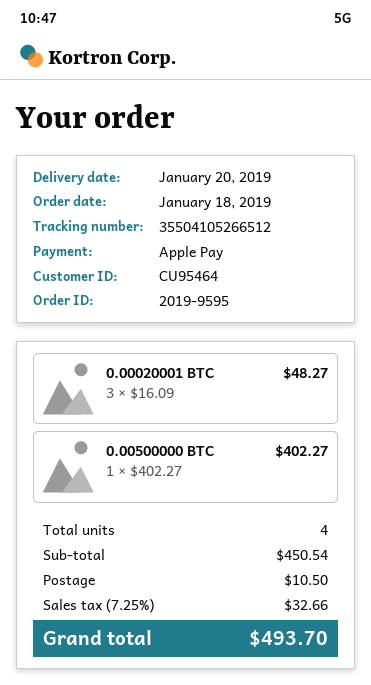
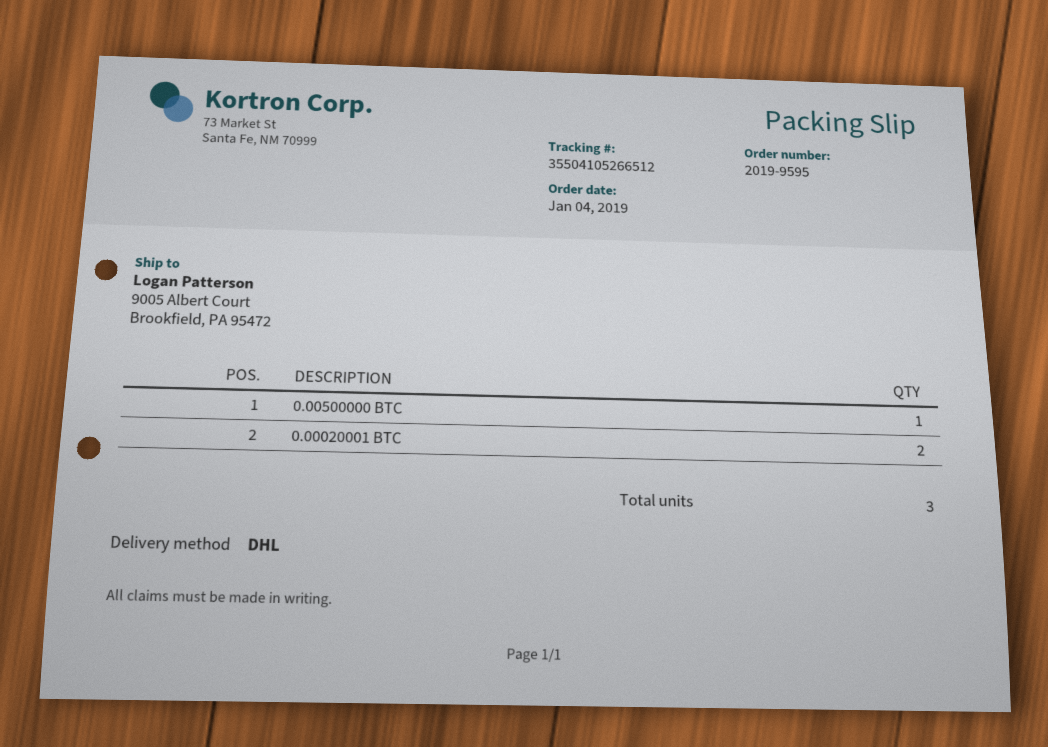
order date: 2019-01-18 -> 2019-01-04
0.00020001 BTC: 3 -> 2
total quantity: 4 -> 3

